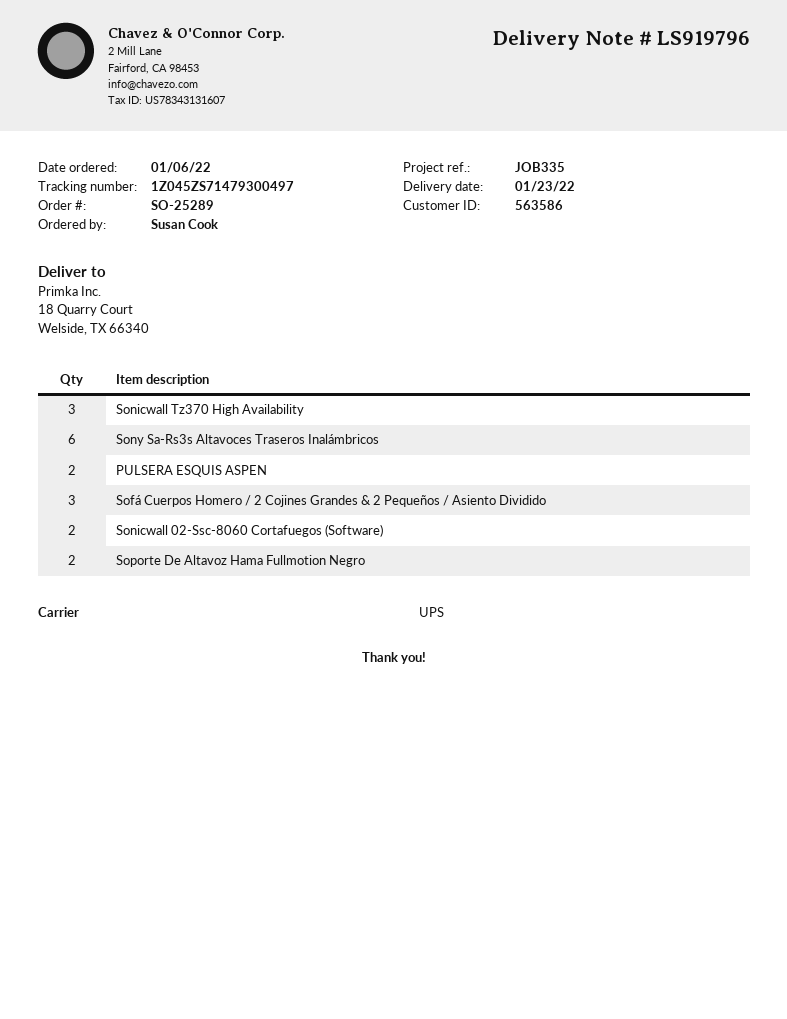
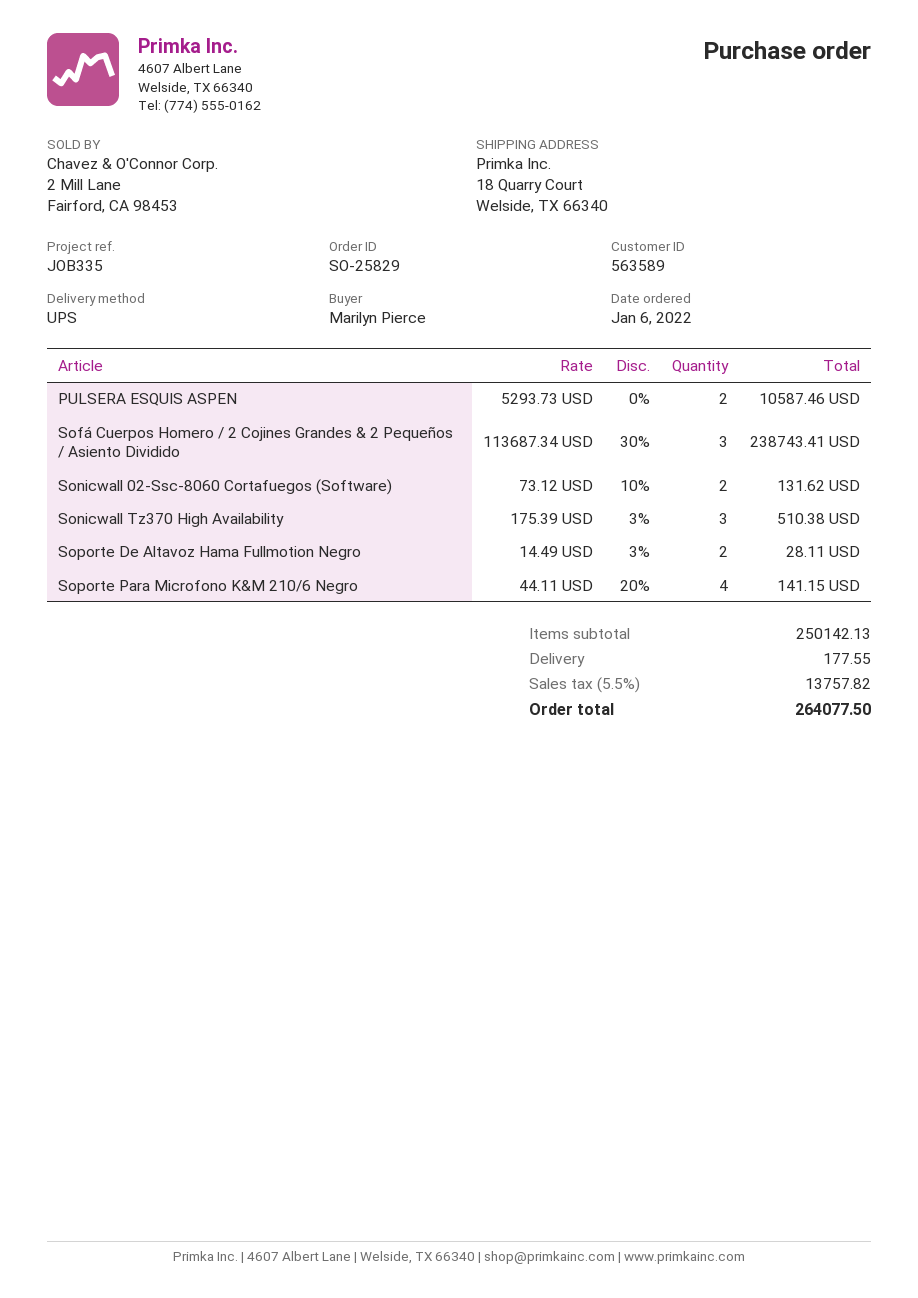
order number: SO-25289 -> SO-25829
customer number: 563586 -> 563589
ordered by: Susan Cook -> Marilyn Pierce
Sony Sa-Rs3s Altavoces Traseros Inalámbricos: 6 -> none
Soporte Para Microfono K&M 210/6 Negro: none -> 4

